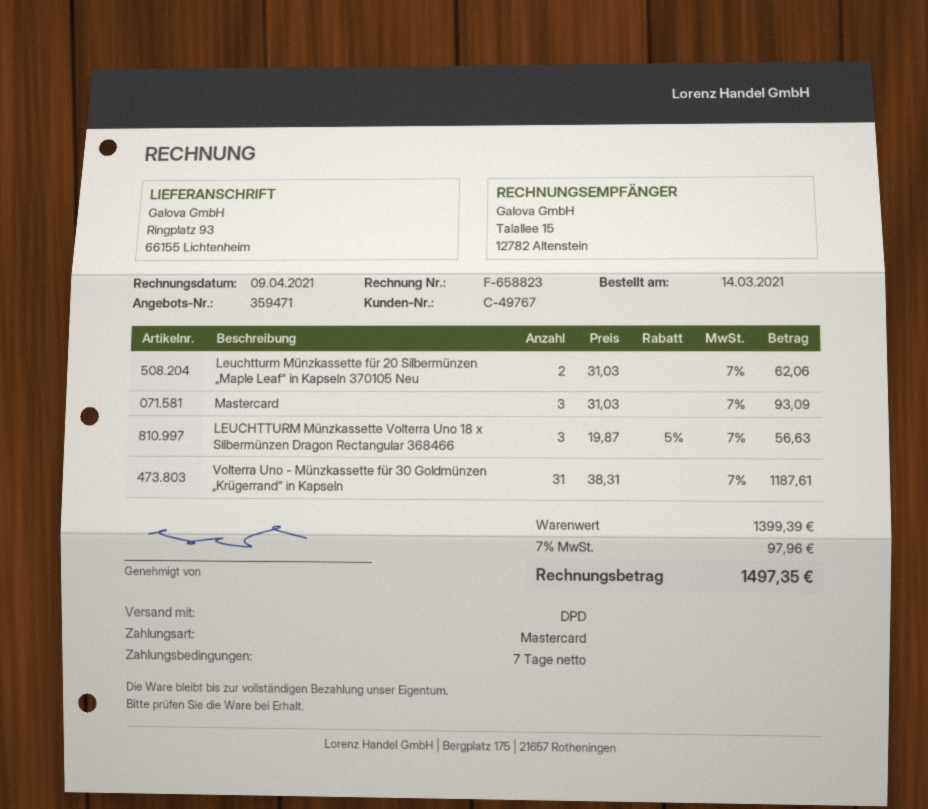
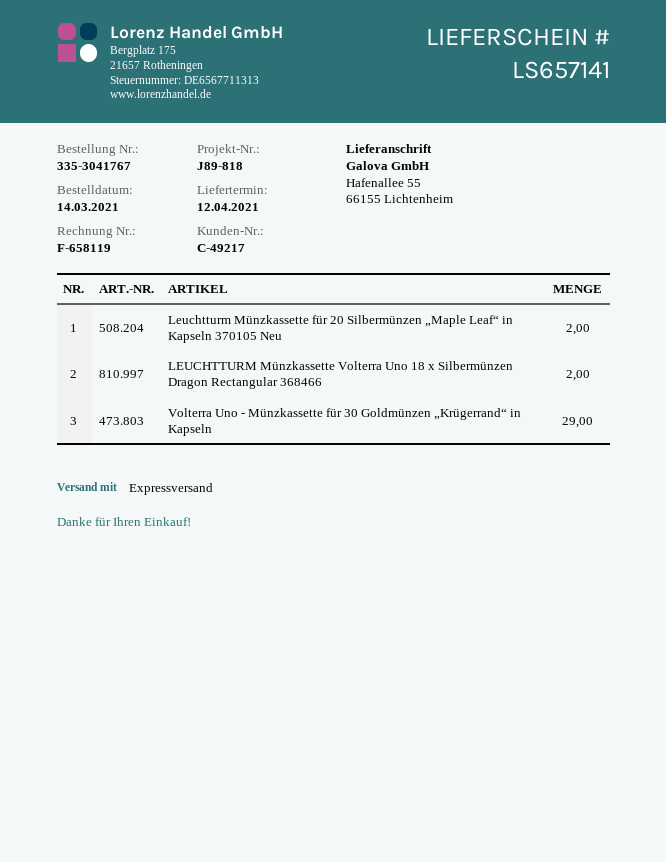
invoice number: F-658823 -> F-658119
customer number: C-49767 -> C-49217
shipping method: DPD -> express
ship to: Ringplatz 93, 66155 Lichtenheim -> Hafenallee 55, 66155 Lichtenheim
Mastercard: 3 -> none
LEUCHTTURM Münzkassette Volterra Uno 18 x Silbermünzen Dragon Rectangular 368466: 3 -> 2
Volterra Uno - Münzkassette für 30 Goldmünzen „Krügerrand“ in Kapseln: 31 -> 29

